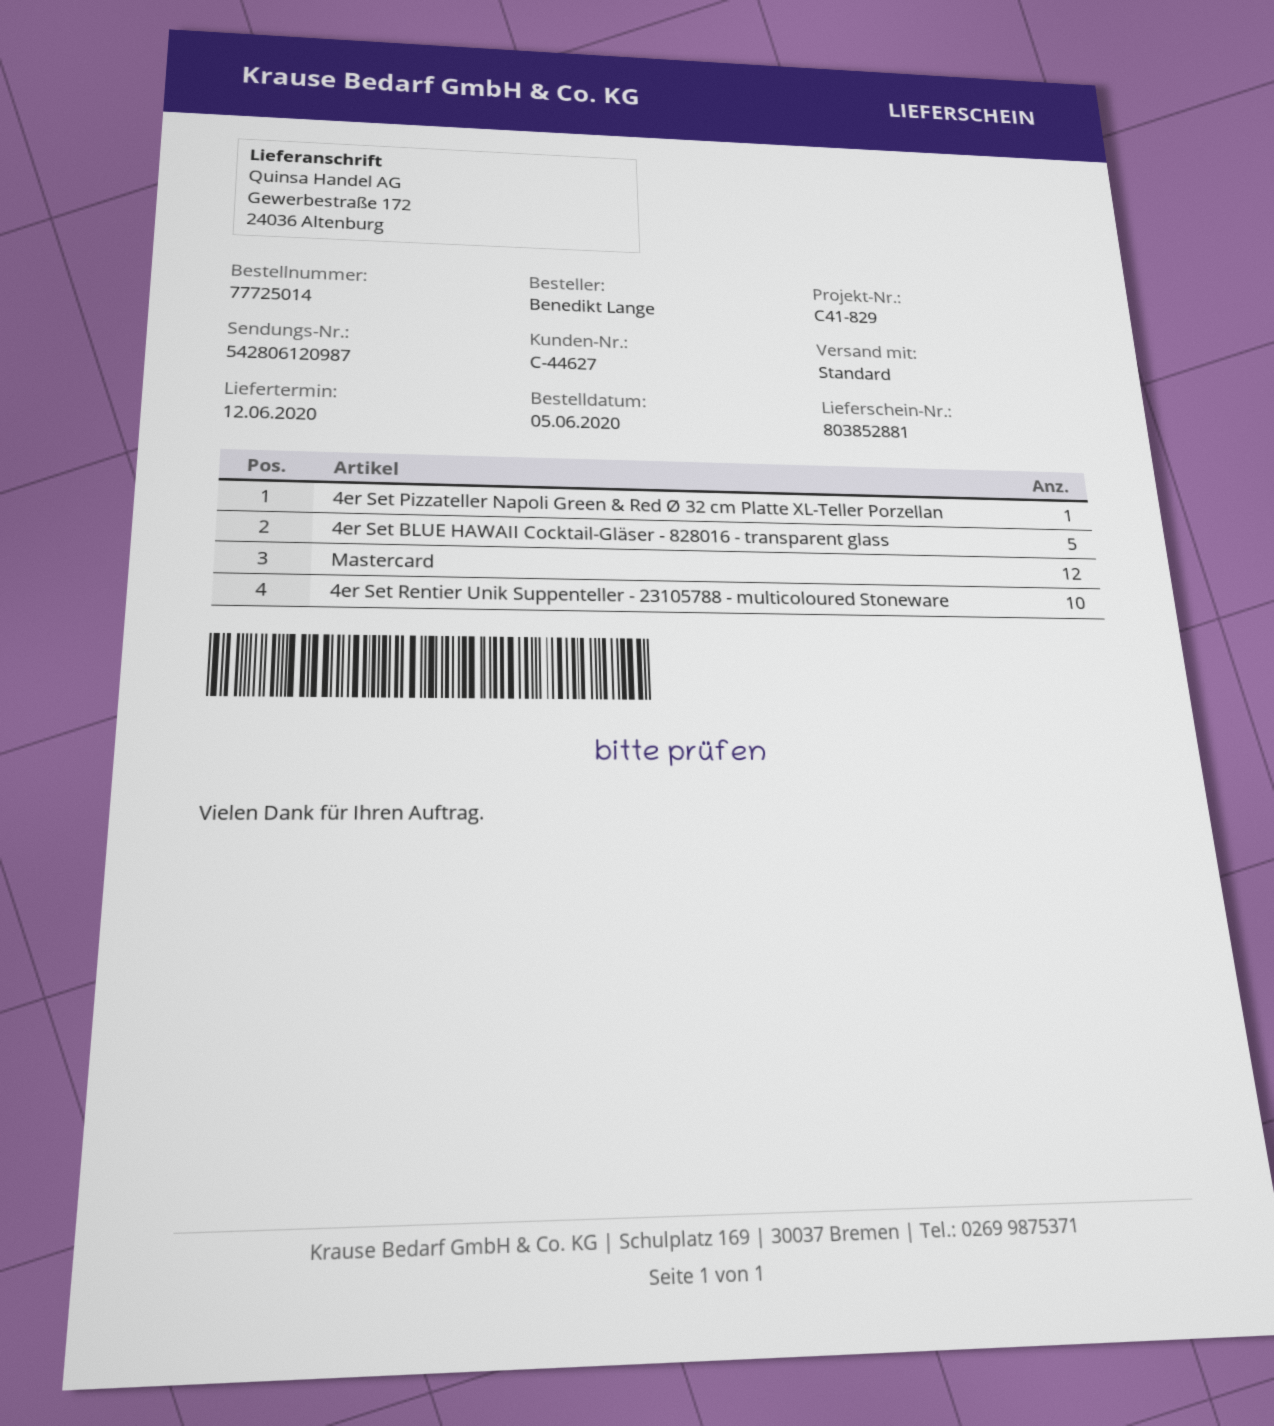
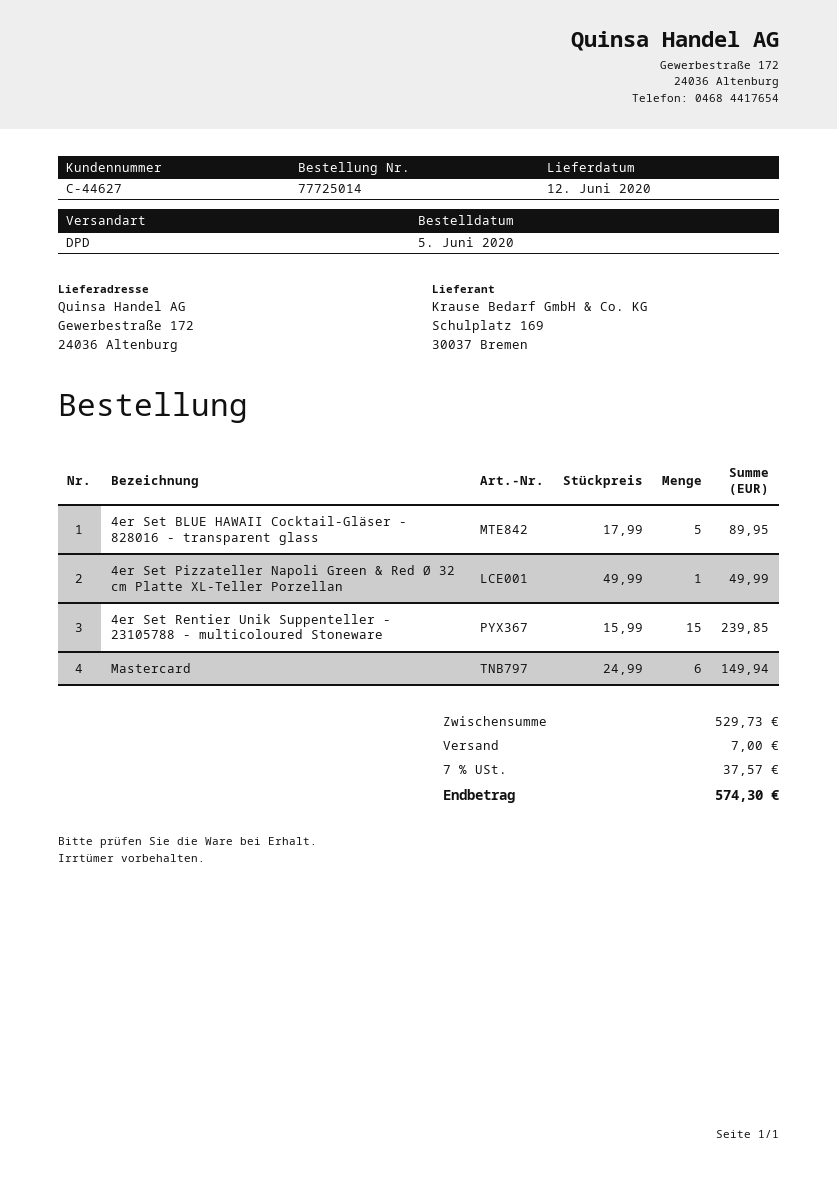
shipping method: standard -> DPD
Mastercard: 12 -> 6
4er Set Rentier Unik Suppenteller - 23105788 - multicoloured Stoneware: 10 -> 15

